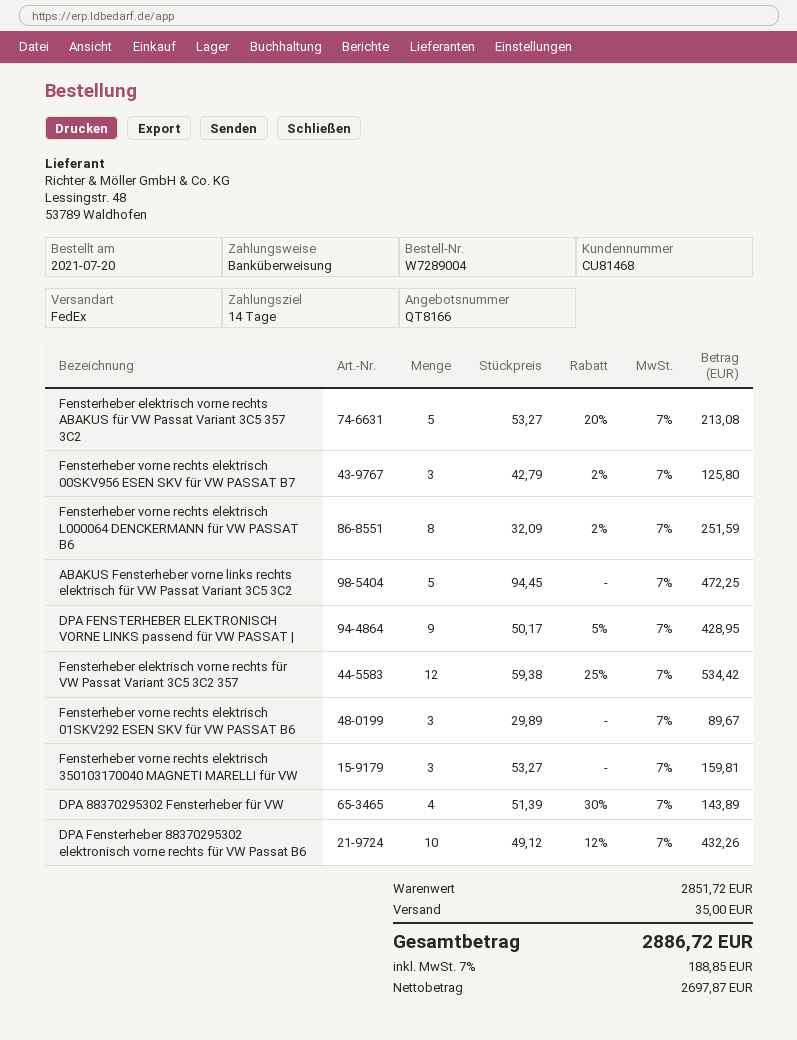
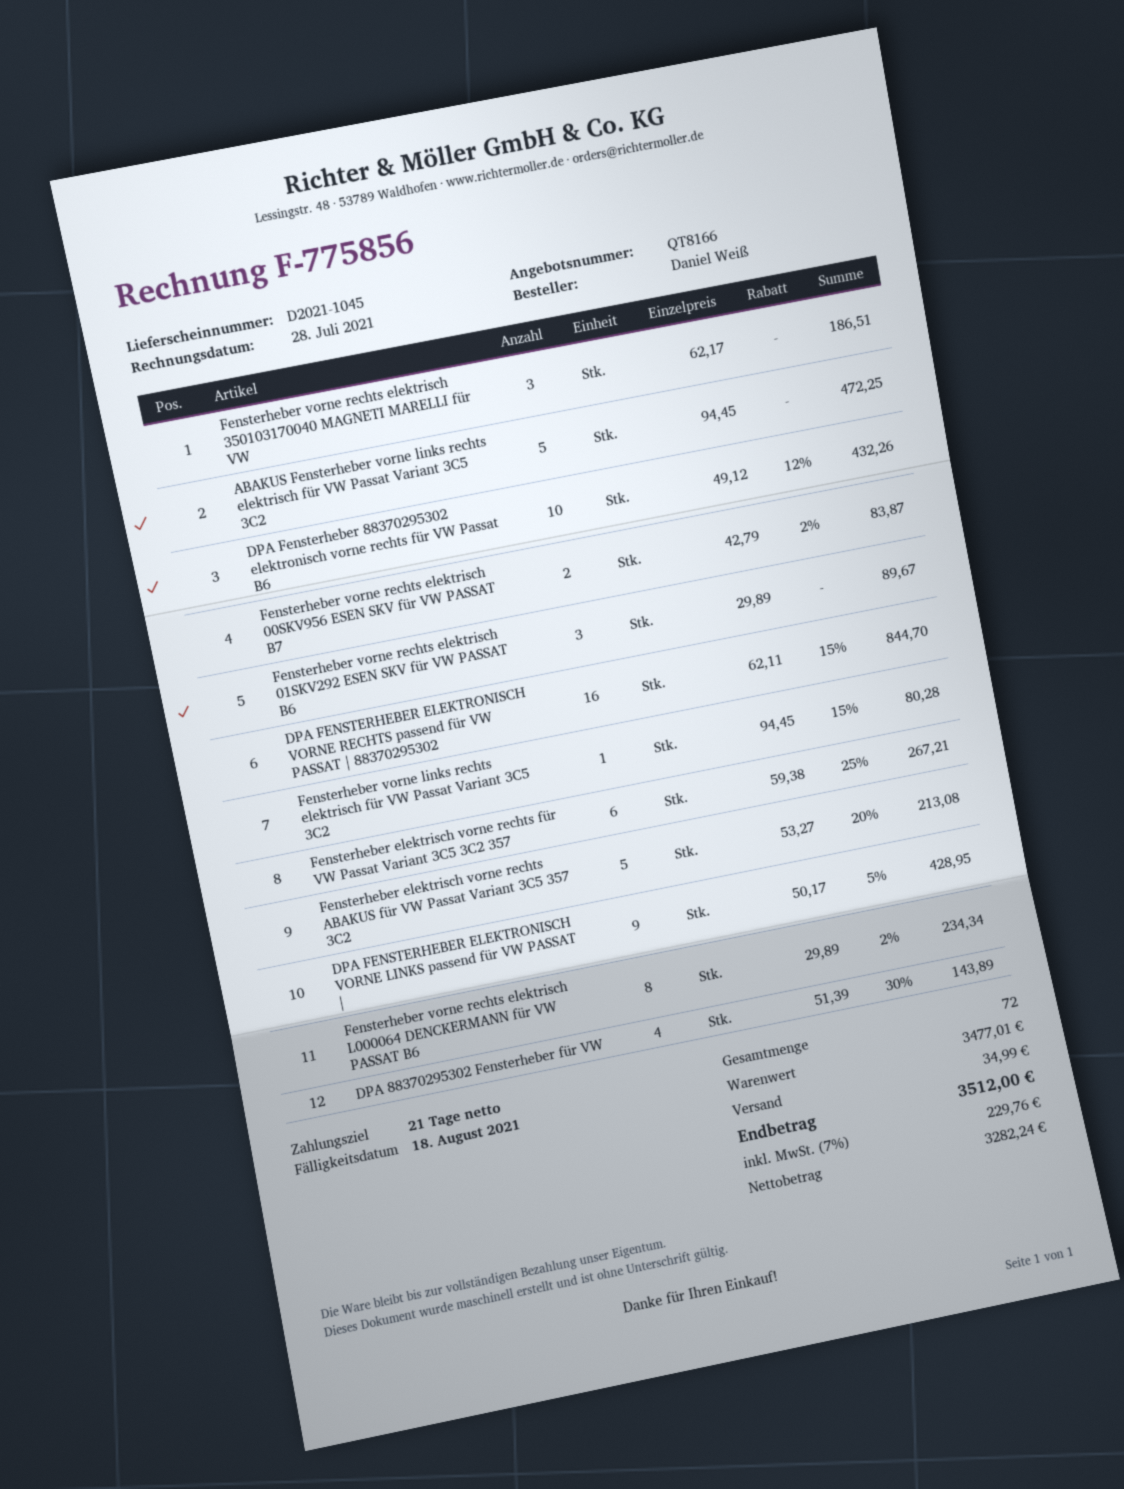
payment terms: 14 days -> 21 days
Fensterheber vorne rechts elektrisch 00SKV956 ESEN SKV für VW PASSAT B7: 3 x 42.79 - 2% = 125.80 -> 2 x 42.79 - 2% = 83.87
Fensterheber vorne rechts elektrisch L000064 DENCKERMANN für VW PASSAT B6: 8 x 32.09 - 2% = 251.59 -> 8 x 29.89 - 2% = 234.34
Fensterheber elektrisch vorne rechts für VW Passat Variant 3C5 3C2 357: 12 x 59.38 - 25% = 534.42 -> 6 x 59.38 - 25% = 267.21
Fensterheber vorne rechts elektrisch 350103170040 MAGNETI MARELLI für VW: 3 x 53.27 = 159.81 -> 3 x 62.17 = 186.51
DPA FENSTERHEBER ELEKTRONISCH VORNE RECHTS passend für VW PASSAT | 88370295302: none -> 16 x 62.11 - 15% = 844.70
Fensterheber vorne links rechts elektrisch für VW Passat Variant 3C5 3C2: none -> 1 x 94.45 - 15% = 80.28
subtotal: 2851.72 -> 3477.01
shipping: 35.00 -> 34.99
net: 2697.87 -> 3282.24
tax: 7% = 188.85 -> 7% = 229.76
total: 2886.72 -> 3512.00

